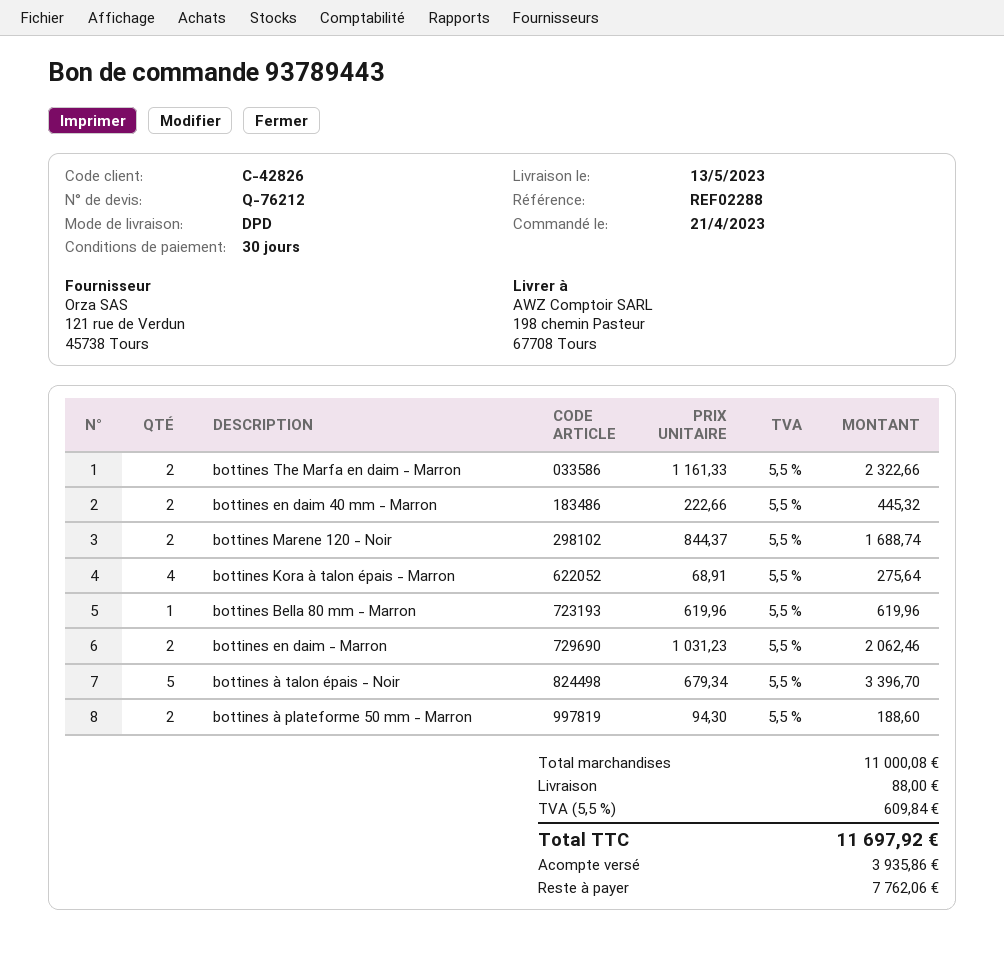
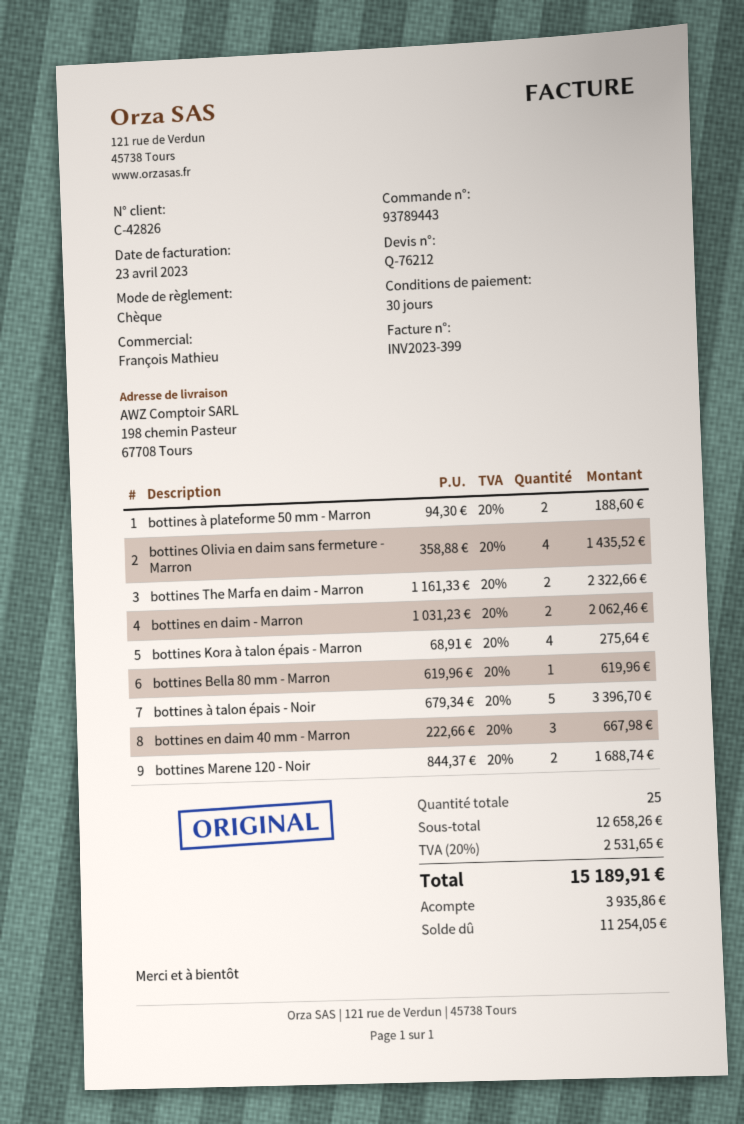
bottines en daim 40 mm - Marron: 2 x 222.66 = 445.32 -> 3 x 222.66 = 667.98
bottines Olivia en daim sans fermeture - Marron: none -> 4 x 358.88 = 1435.52
subtotal: 11000.08 -> 12658.26
shipping: 88.00 -> none
tax: 5.5% = 609.84 -> 20% = 2531.65
total: 11697.92 -> 15189.91
balance: 7762.06 -> 11254.05

